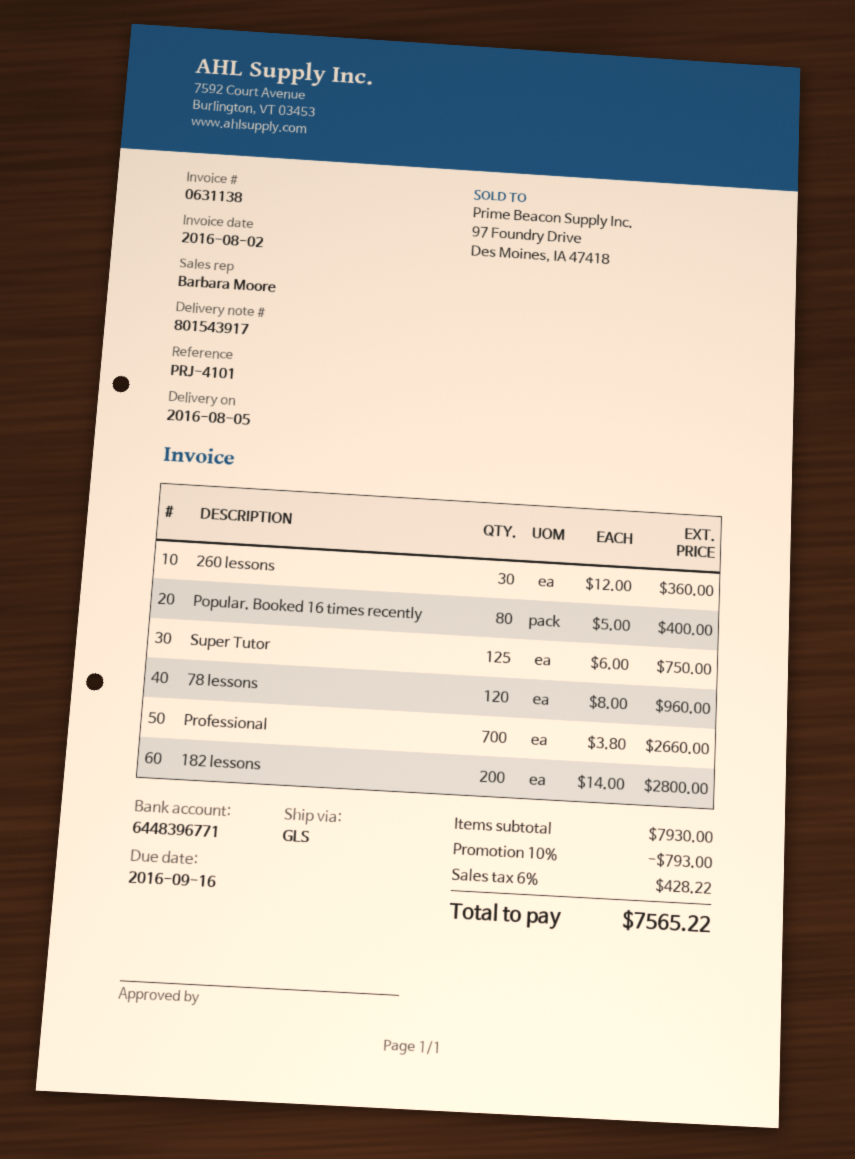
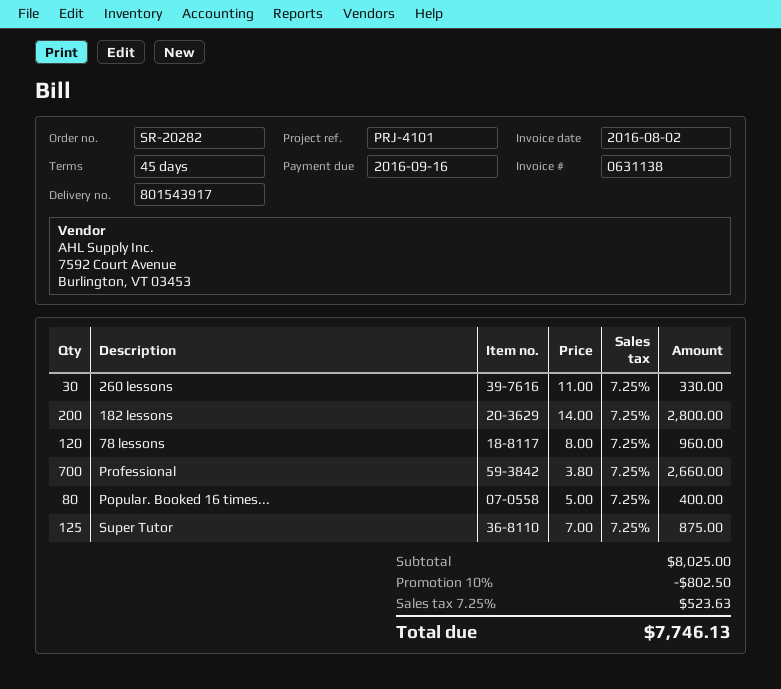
260 lessons: 30 x 12.00 = 360.00 -> 30 x 11.00 = 330.00
Super Tutor: 125 x 6.00 = 750.00 -> 125 x 7.00 = 875.00
subtotal: 7930.00 -> 8025.00
discount: 10% = 793.00 -> 10% = 802.50
tax: 6% = 428.22 -> 7.25% = 523.63
total: 7565.22 -> 7746.13

